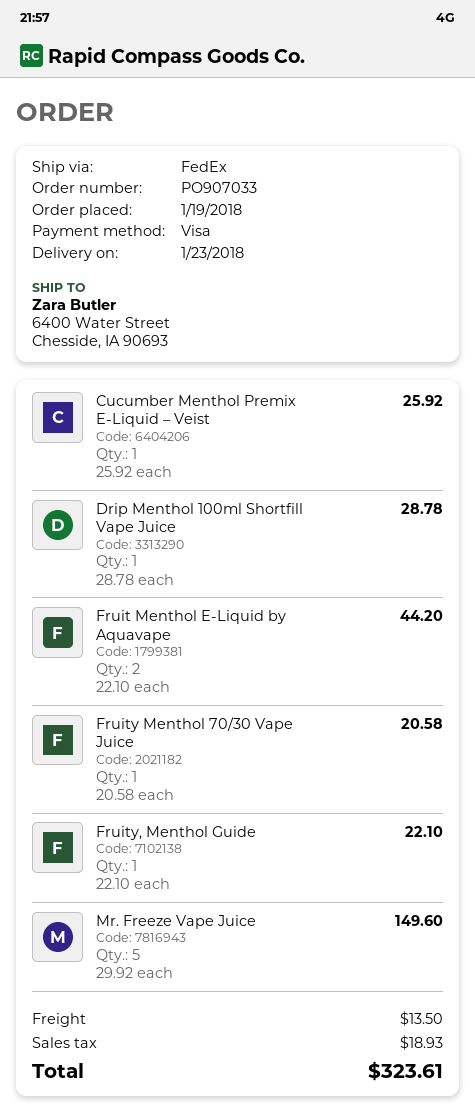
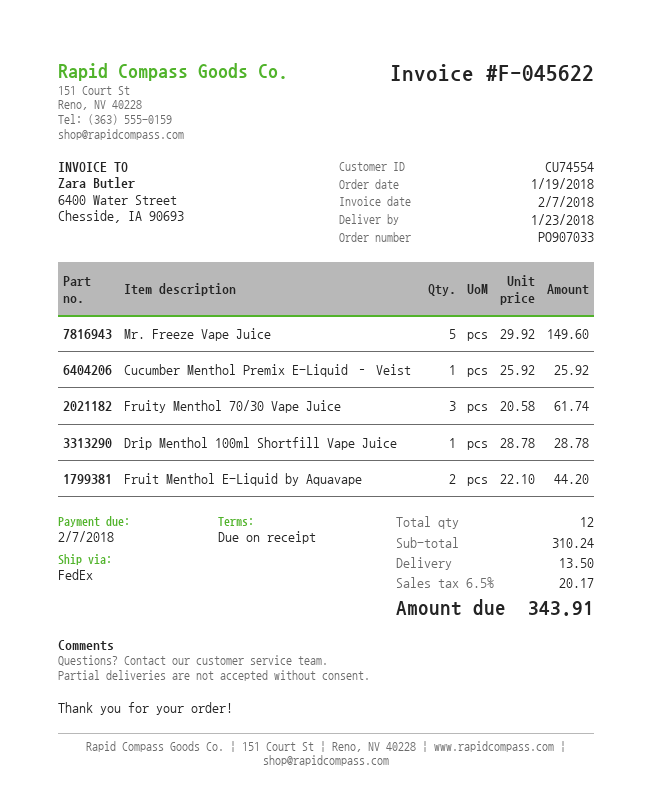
Fruity Menthol 70/30 Vape Juice: 1 x 20.58 = 20.58 -> 3 x 20.58 = 61.74
Fruity, Menthol Guide: 1 x 22.10 = 22.10 -> none
tax: 18.93 -> 20.17
total: 323.61 -> 343.91

